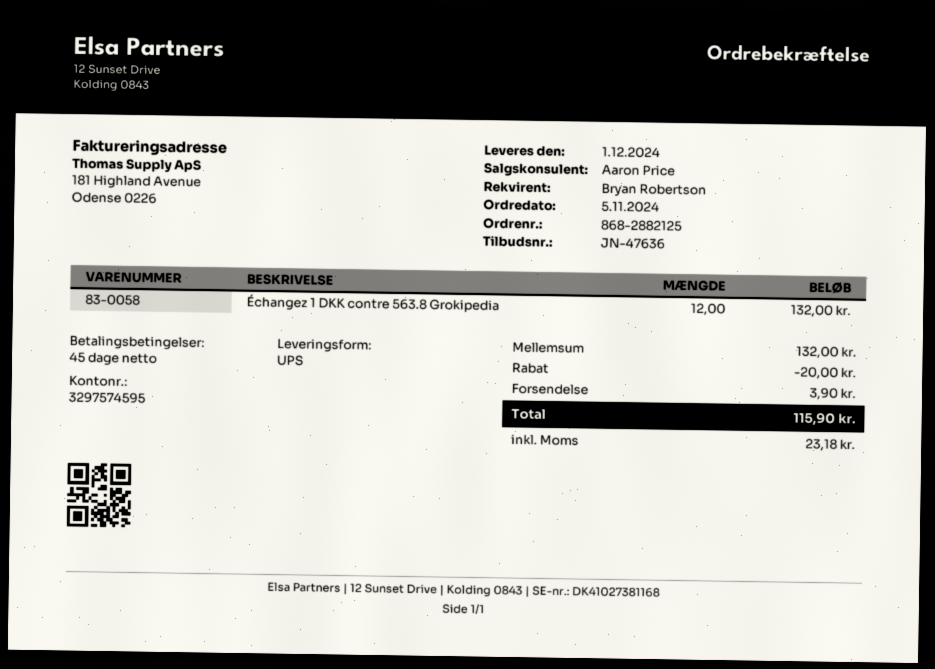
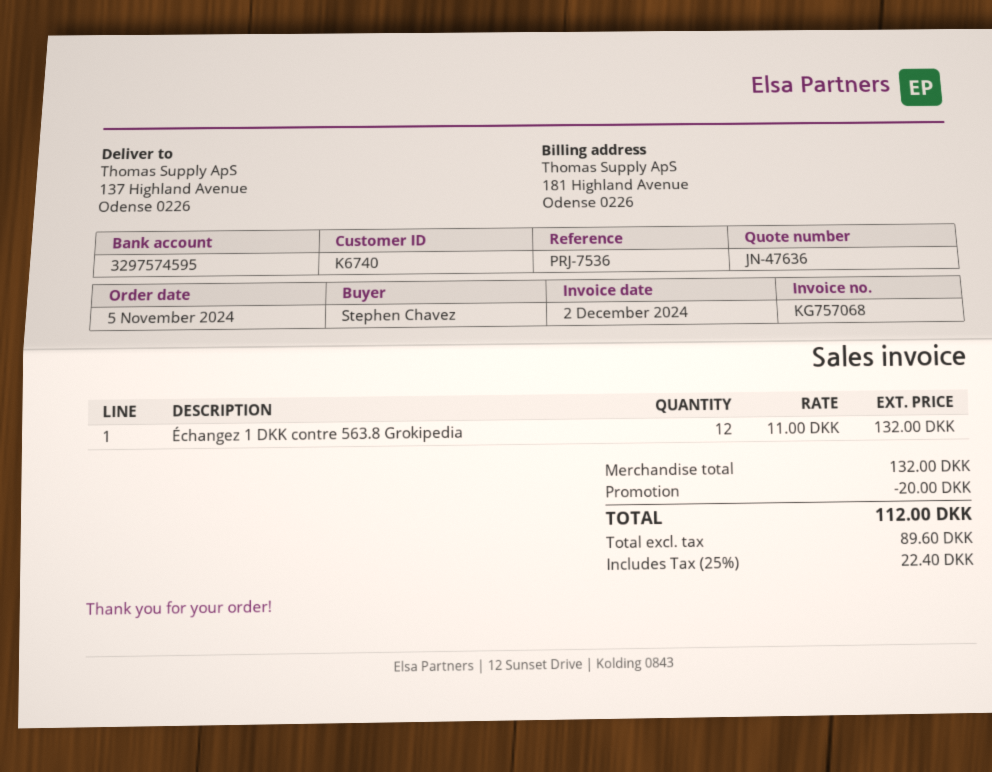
ordered by: Bryan Robertson -> Stephen Chavez
shipping: 3.90 -> none
tax: 23.18 -> 22.40
total: 115.90 -> 112.00

